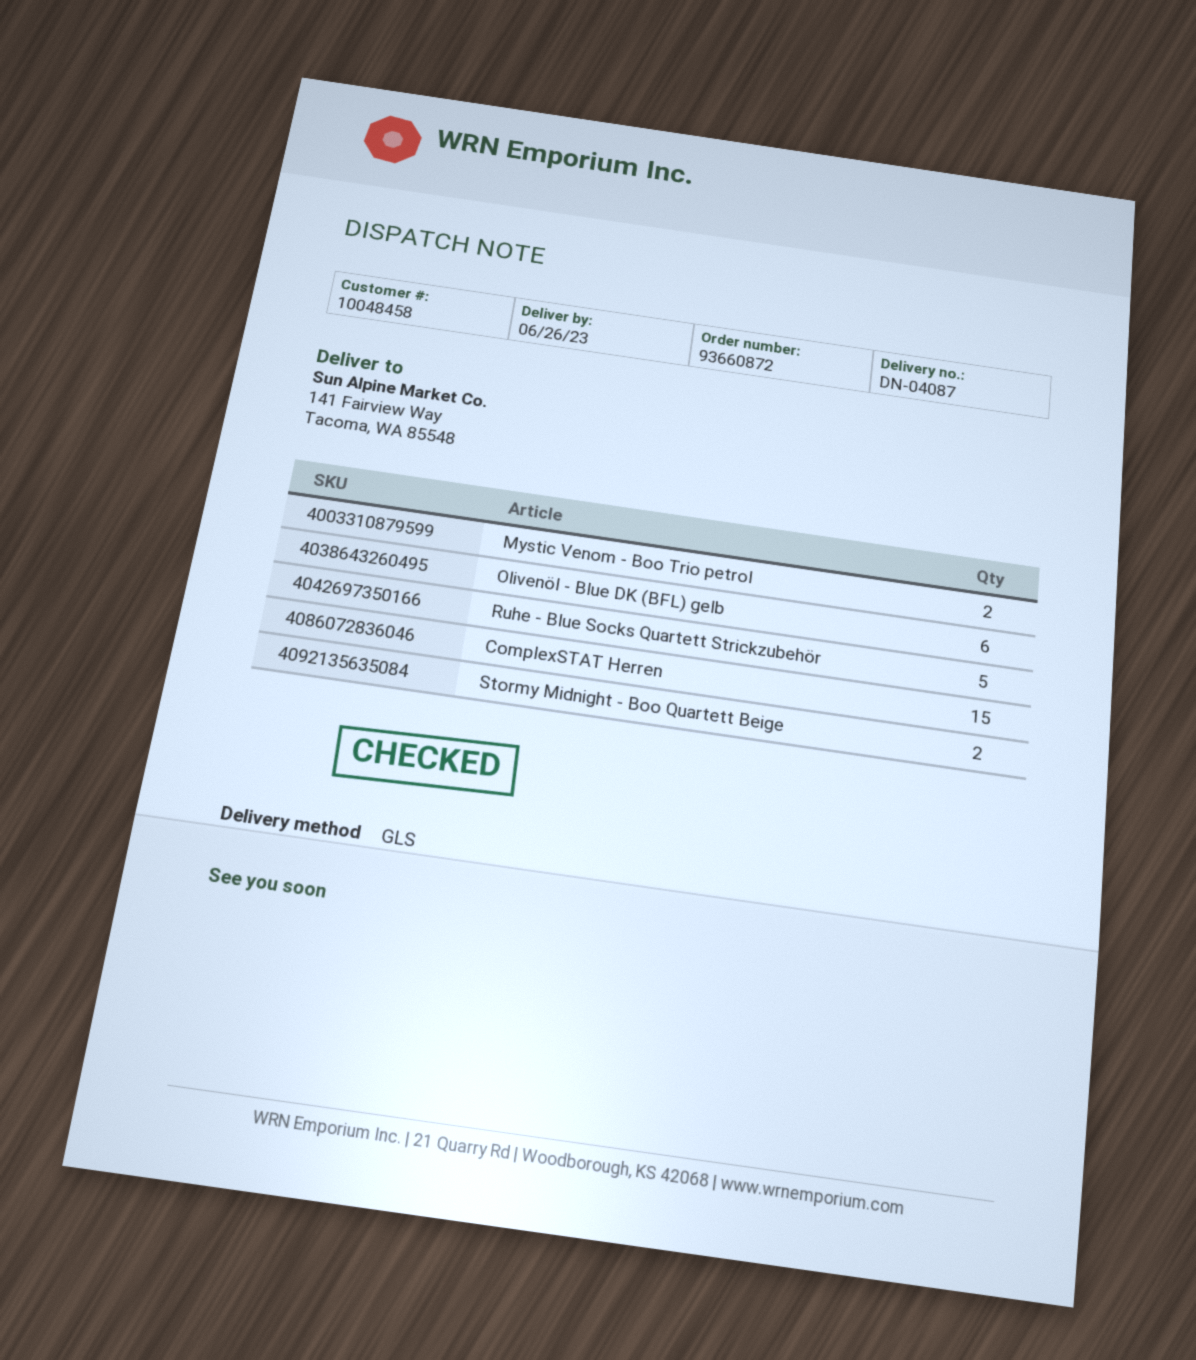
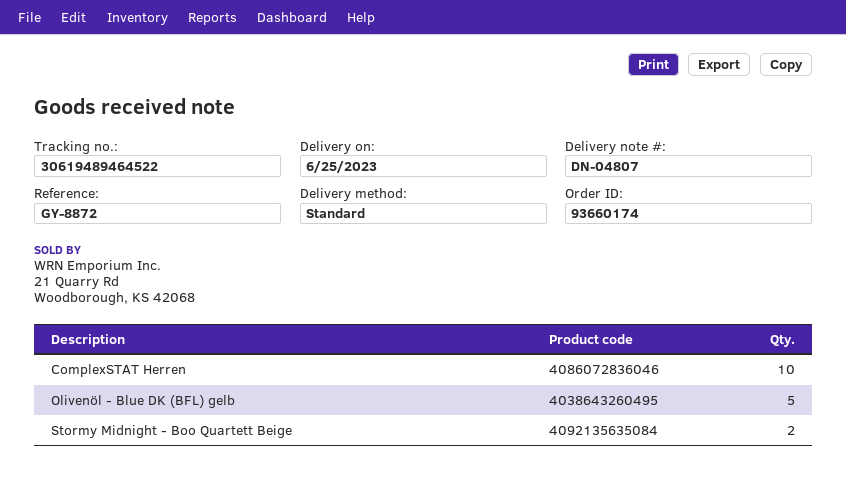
order number: 93660872 -> 93660174
delivery note number: DN-04087 -> DN-04807
delivery date: 2023-06-26 -> 2023-06-25
shipping method: GLS -> standard
Mystic Venom - Boo Trio petrol: 2 -> none
Olivenöl - Blue DK (BFL) gelb: 6 -> 5
Ruhe - Blue Socks Quartett Strickzubehör: 5 -> none
ComplexSTAT Herren: 15 -> 10

